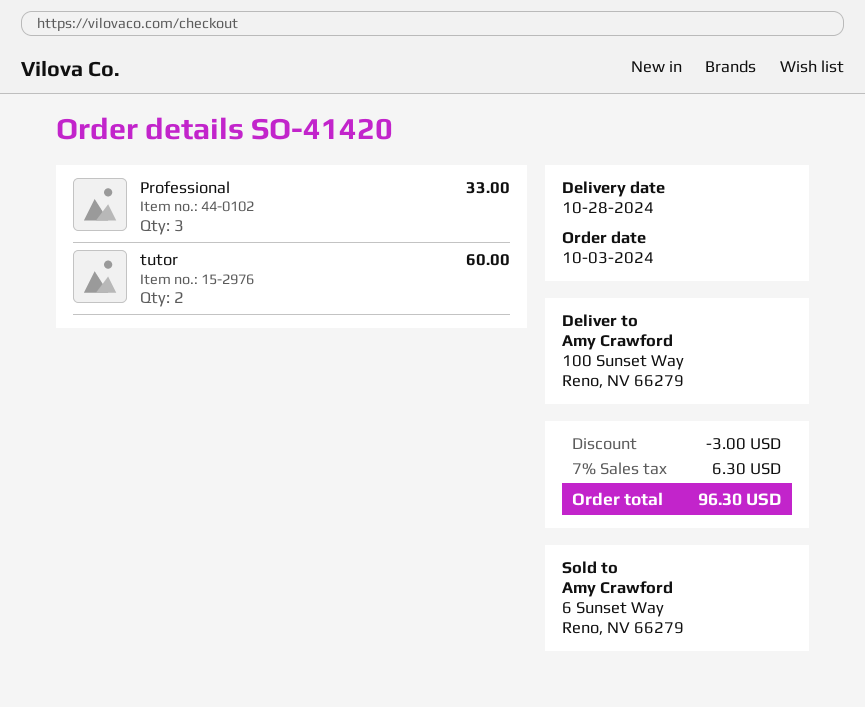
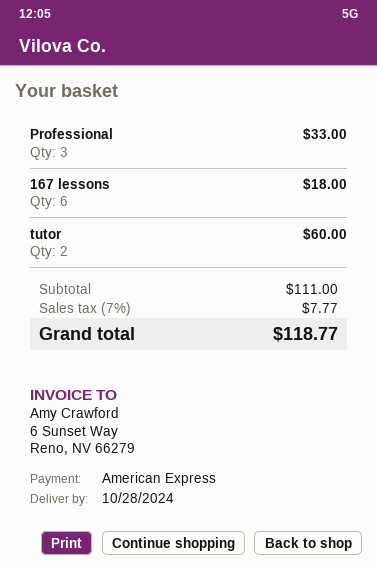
167 lessons: none -> 6 for 18.00
discount: 3.00 -> none
tax: 7% = 6.30 -> 7% = 7.77
total: 96.30 -> 118.77

